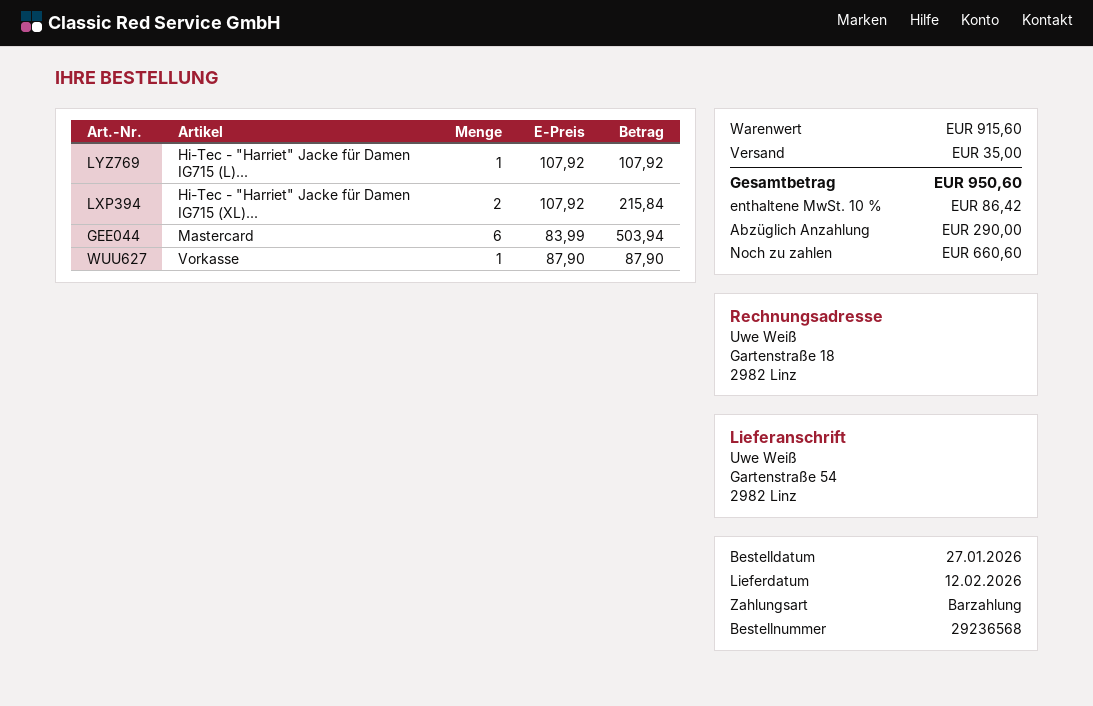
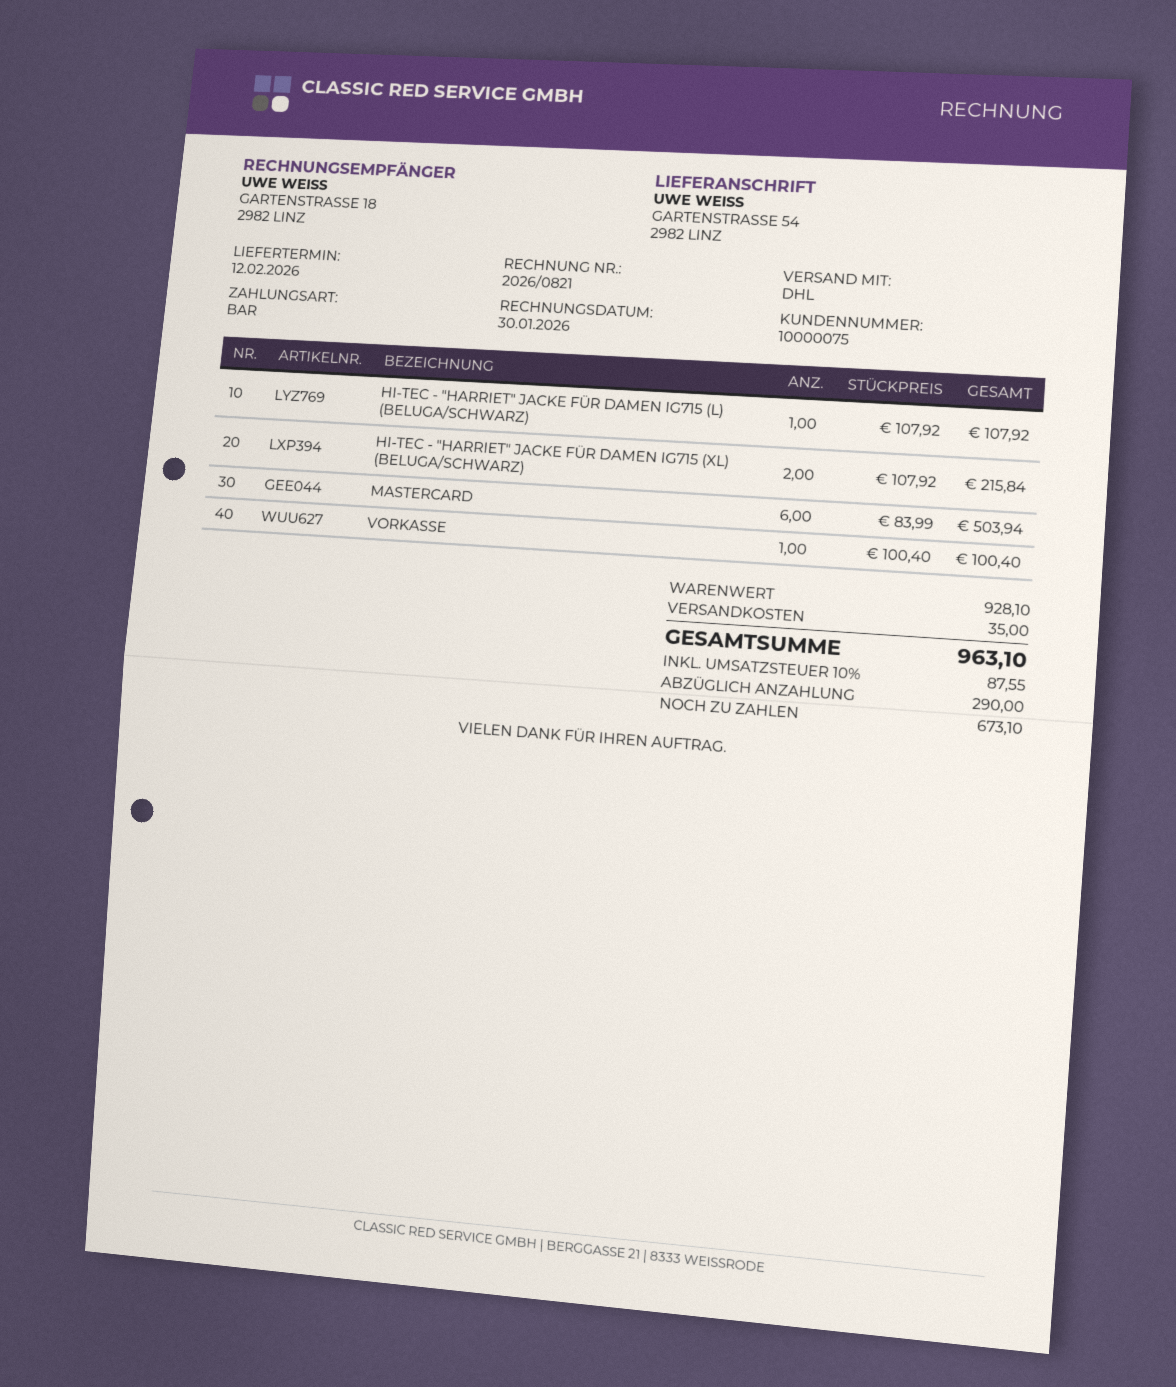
Vorkasse: 1 x 87.90 = 87.90 -> 1 x 100.40 = 100.40
subtotal: 915.60 -> 928.10
tax: 10% = 86.42 -> 10% = 87.55
total: 950.60 -> 963.10
balance: 660.60 -> 673.10

